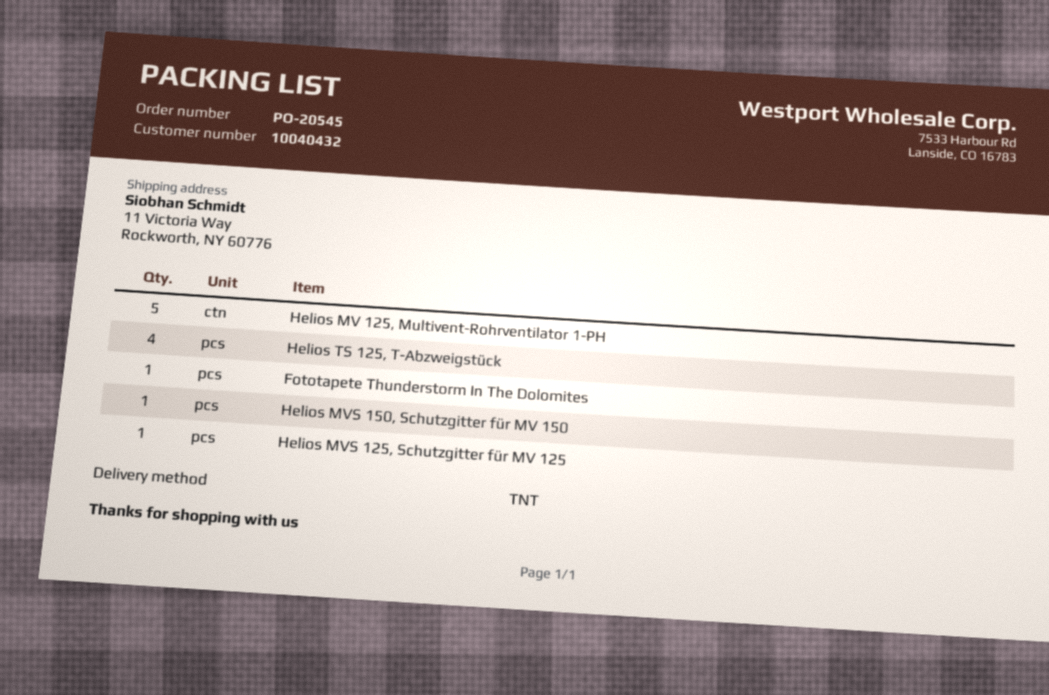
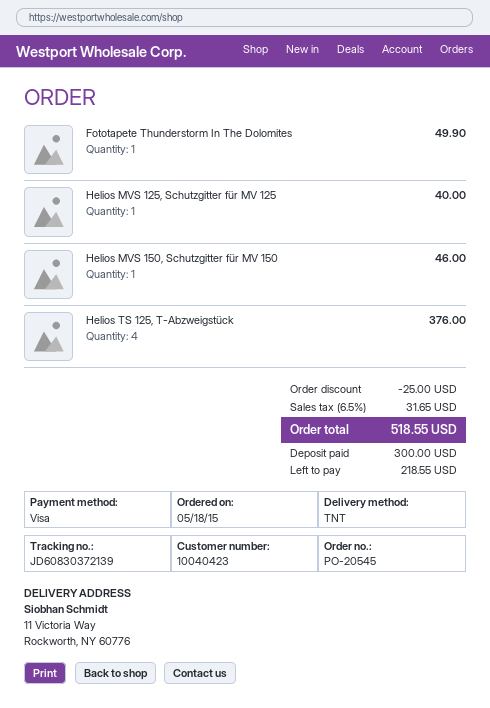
customer number: 10040432 -> 10040423
Helios MV 125, Multivent-Rohrventilator 1-PH: 5 -> none

